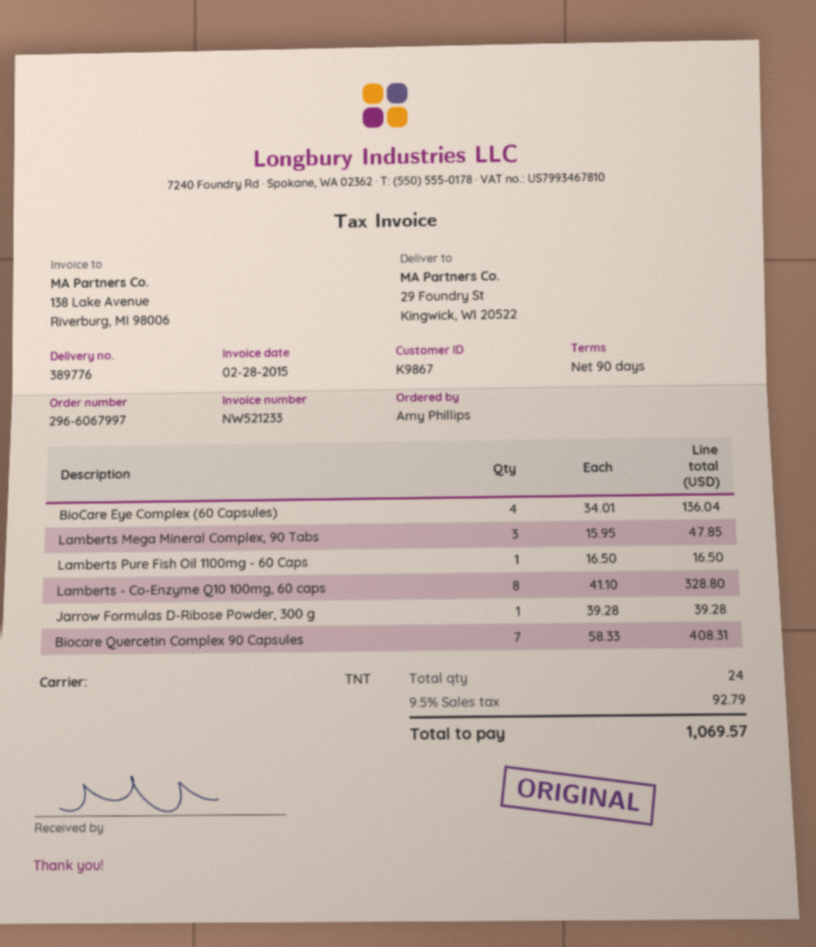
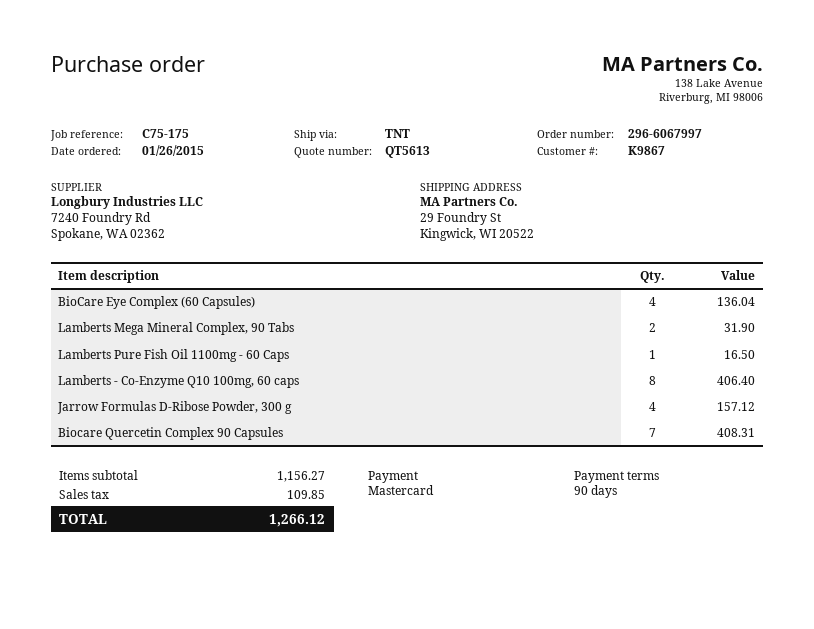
Lamberts Mega Mineral Complex, 90 Tabs: 3 for 47.85 -> 2 for 31.90
Lamberts - Co-Enzyme Q10 100mg, 60 caps: 8 for 328.80 -> 8 for 406.40
Jarrow Formulas D-Ribose Powder, 300 g: 1 for 39.28 -> 4 for 157.12
tax: 92.79 -> 109.85
total: 1069.57 -> 1266.12

